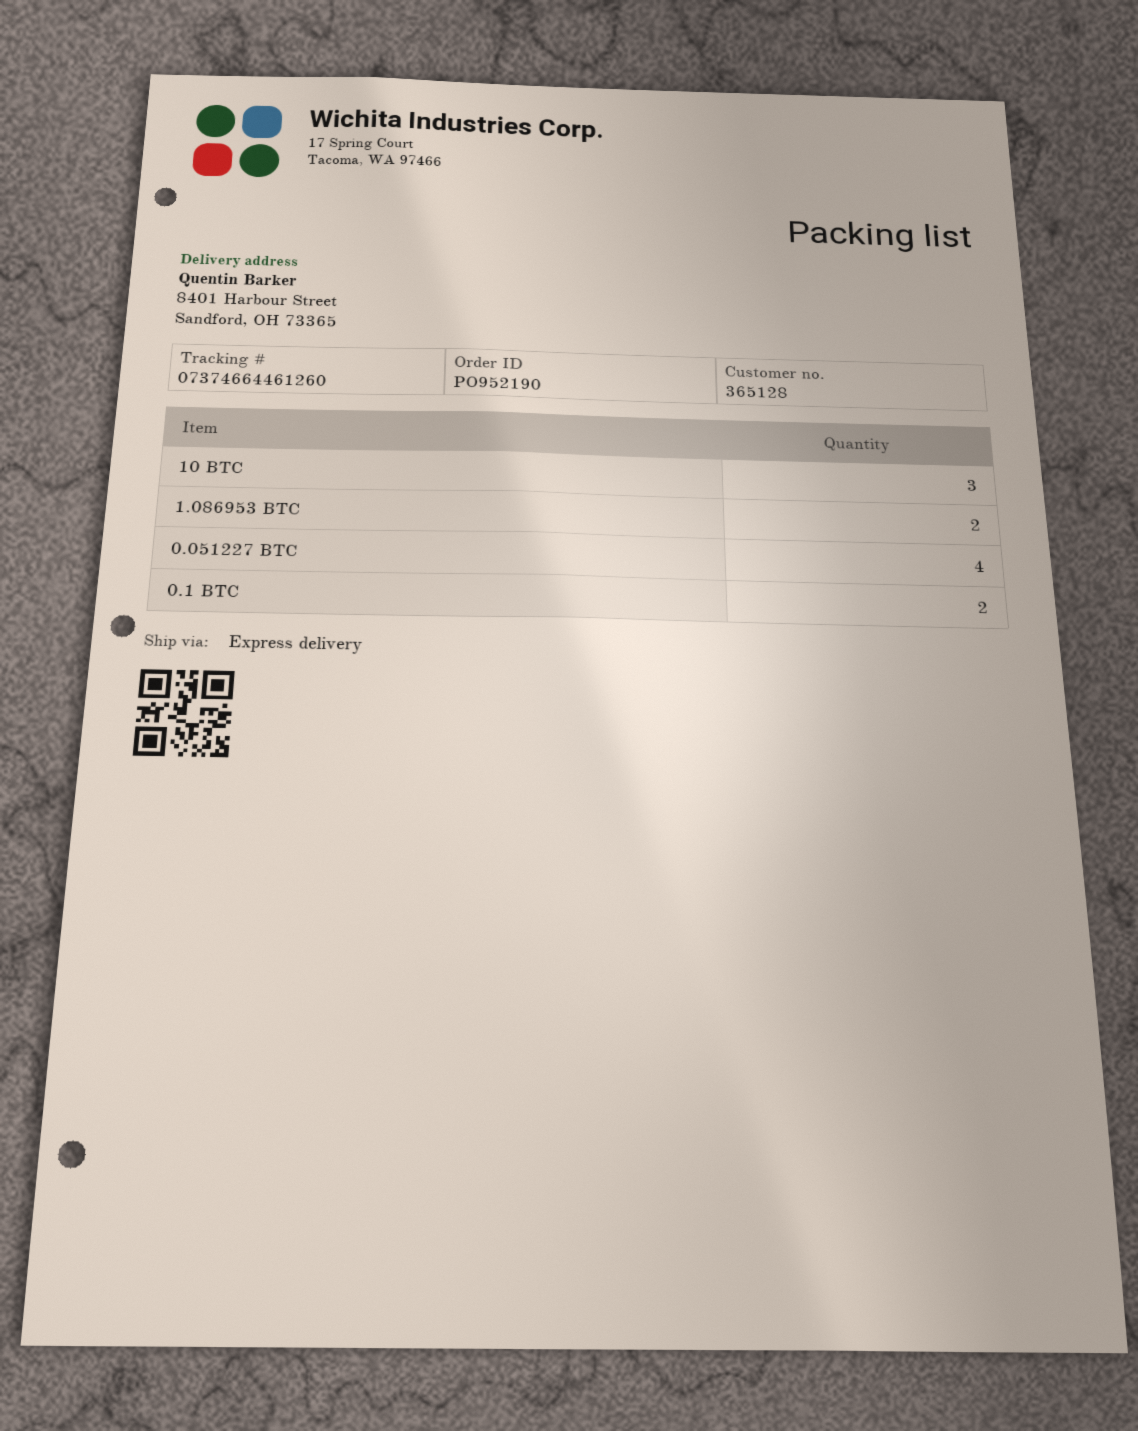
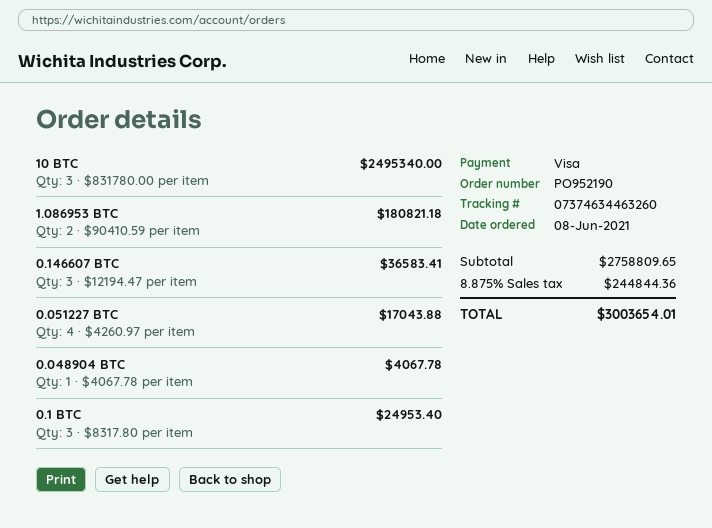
tracking number: 07374664461260 -> 07374634463260
0.1 BTC: 2 -> 3
0.146607 BTC: none -> 3
0.048904 BTC: none -> 1

